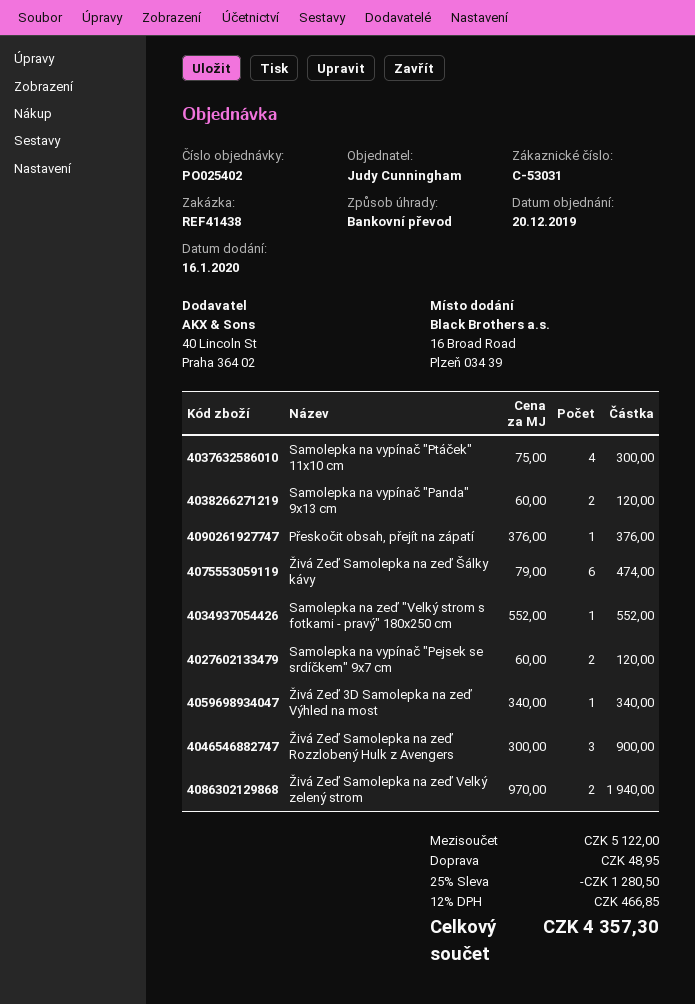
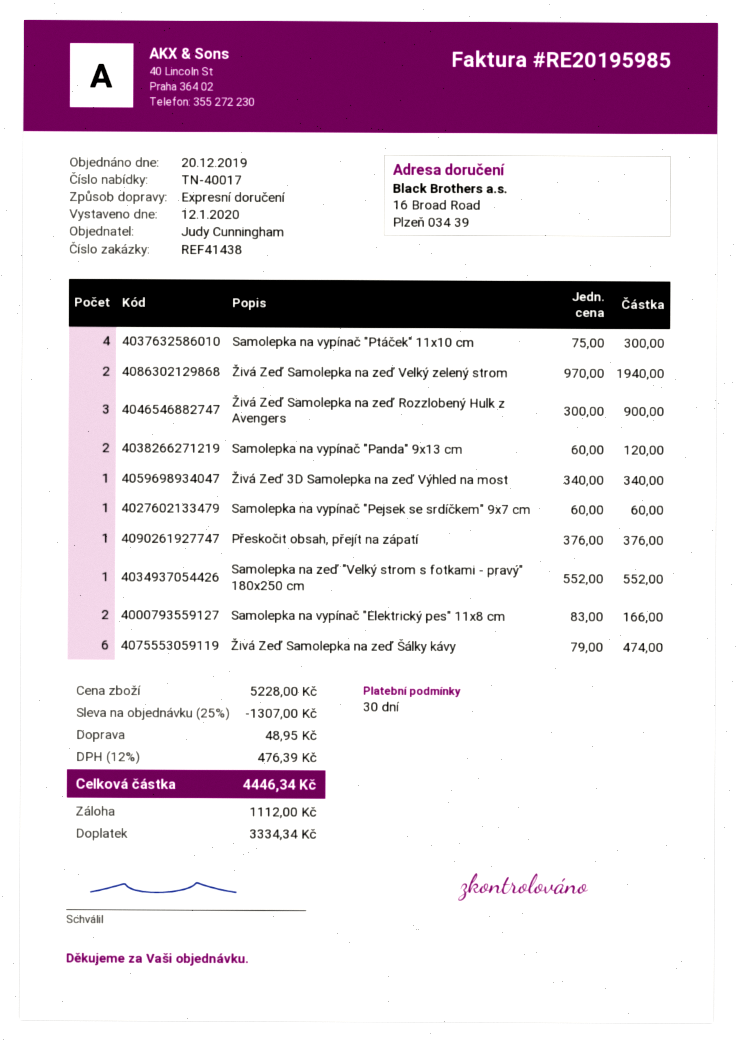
Samolepka na vypínač "Pejsek se srdíčkem" 9x7 cm: 2 x 60.00 = 120.00 -> 1 x 60.00 = 60.00
Samolepka na vypínač "Elektrický pes" 11x8 cm: none -> 2 x 83.00 = 166.00
subtotal: 5122.00 -> 5228.00
discount: 25% = 1280.50 -> 25% = 1307.00
tax: 12% = 466.85 -> 12% = 476.39
total: 4357.30 -> 4446.34

